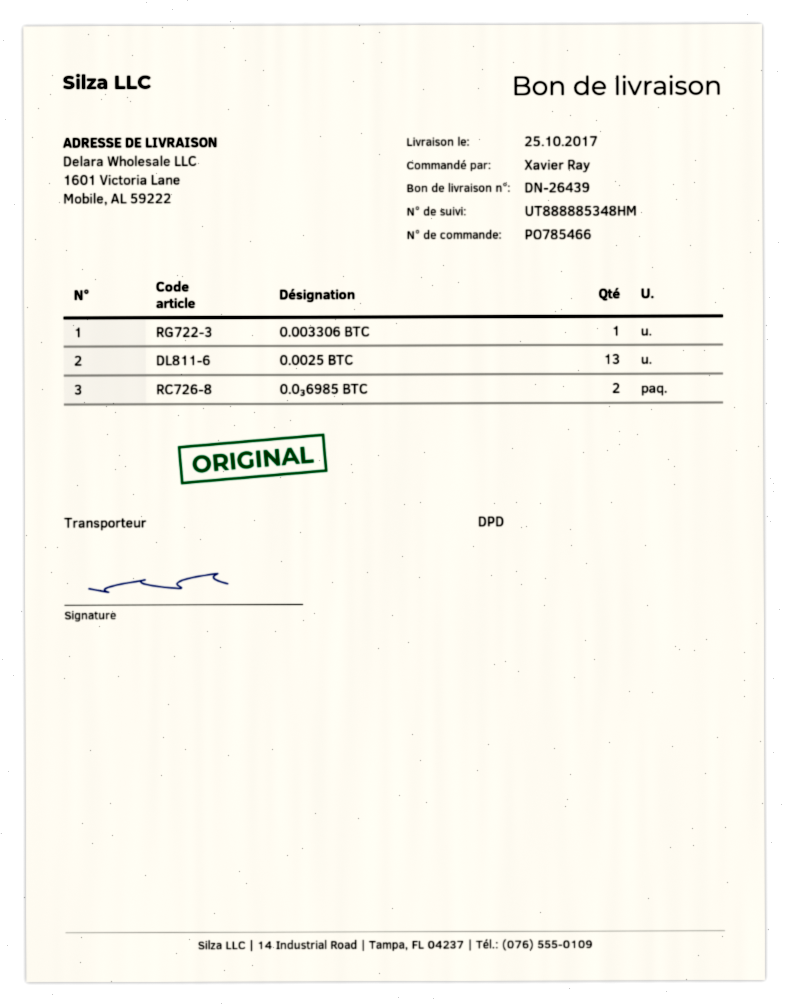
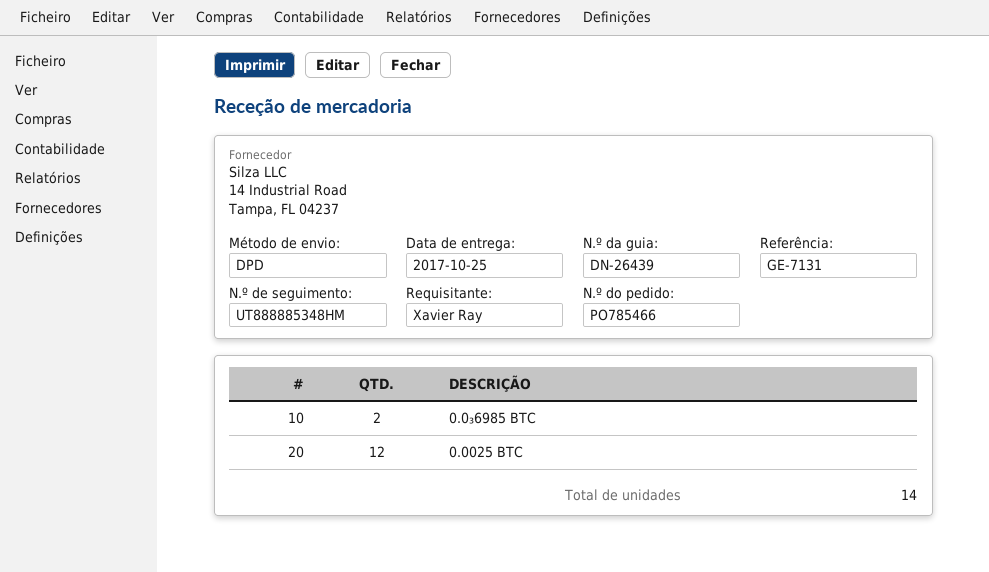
0.003306 BTC: 1 -> none
0.0025 BTC: 13 -> 12

